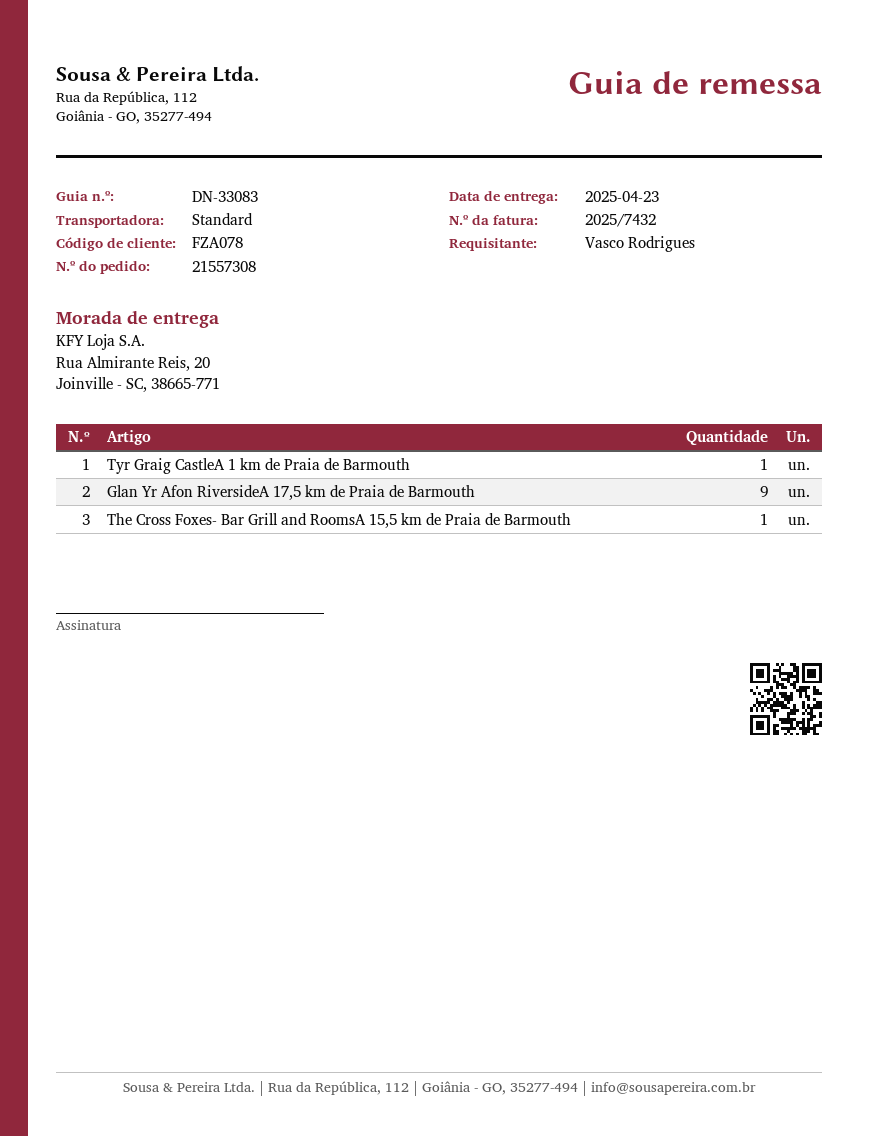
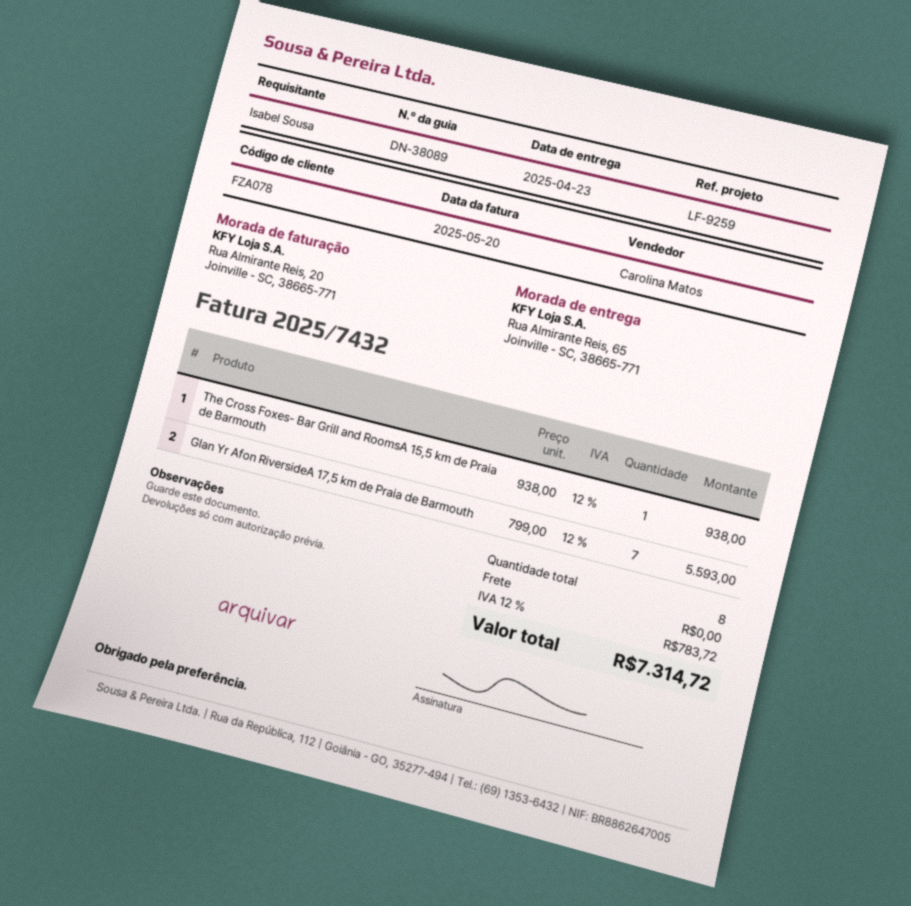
delivery note number: DN-33083 -> DN-38089
ordered by: Vasco Rodrigues -> Isabel Sousa
ship to: Rua Almirante Reis, 20, Joinville - SC, 38665-771 -> Rua Almirante Reis, 65, Joinville - SC, 38665-771
Tyr Graig CastleA 1 km de Praia de Barmouth: 1 -> none
Glan Yr Afon RiversideA 17,5 km de Praia de Barmouth: 9 -> 7

